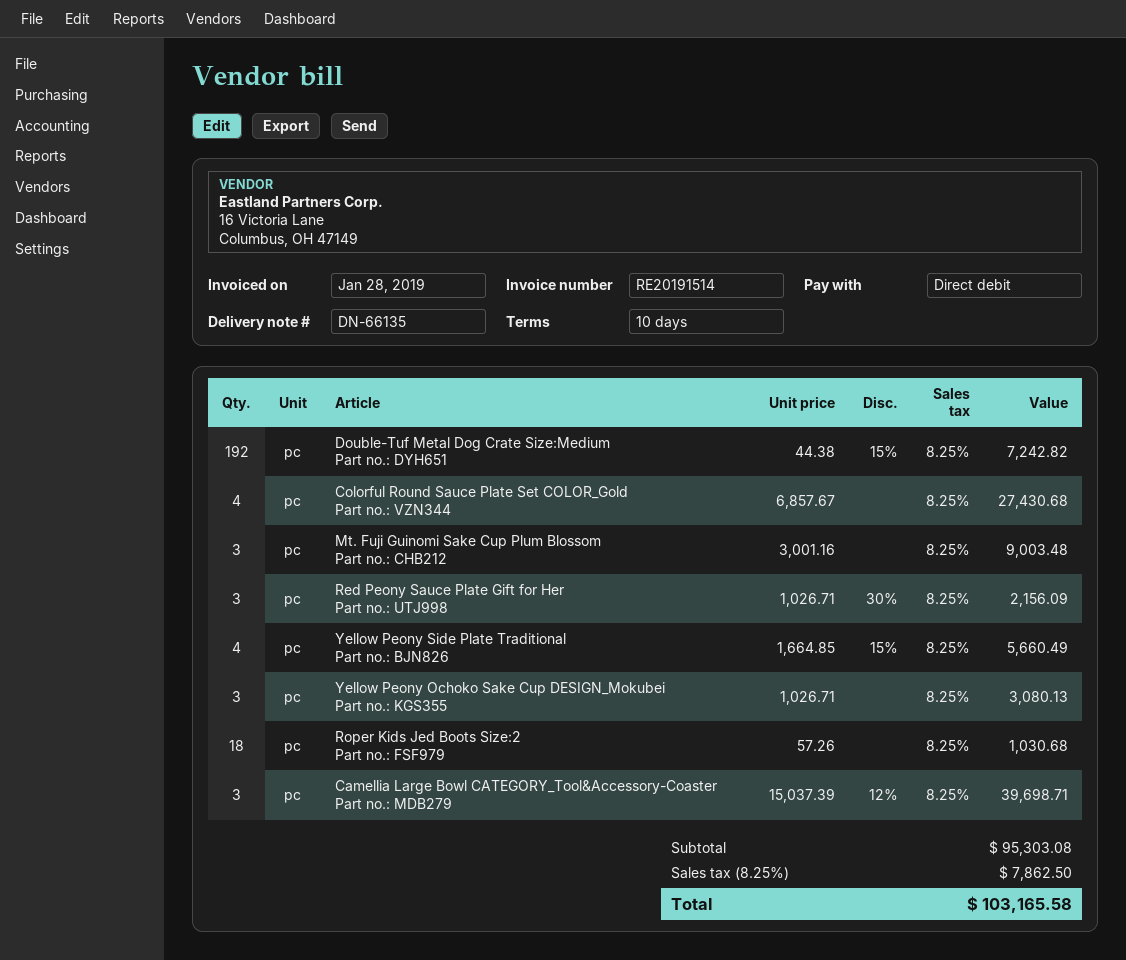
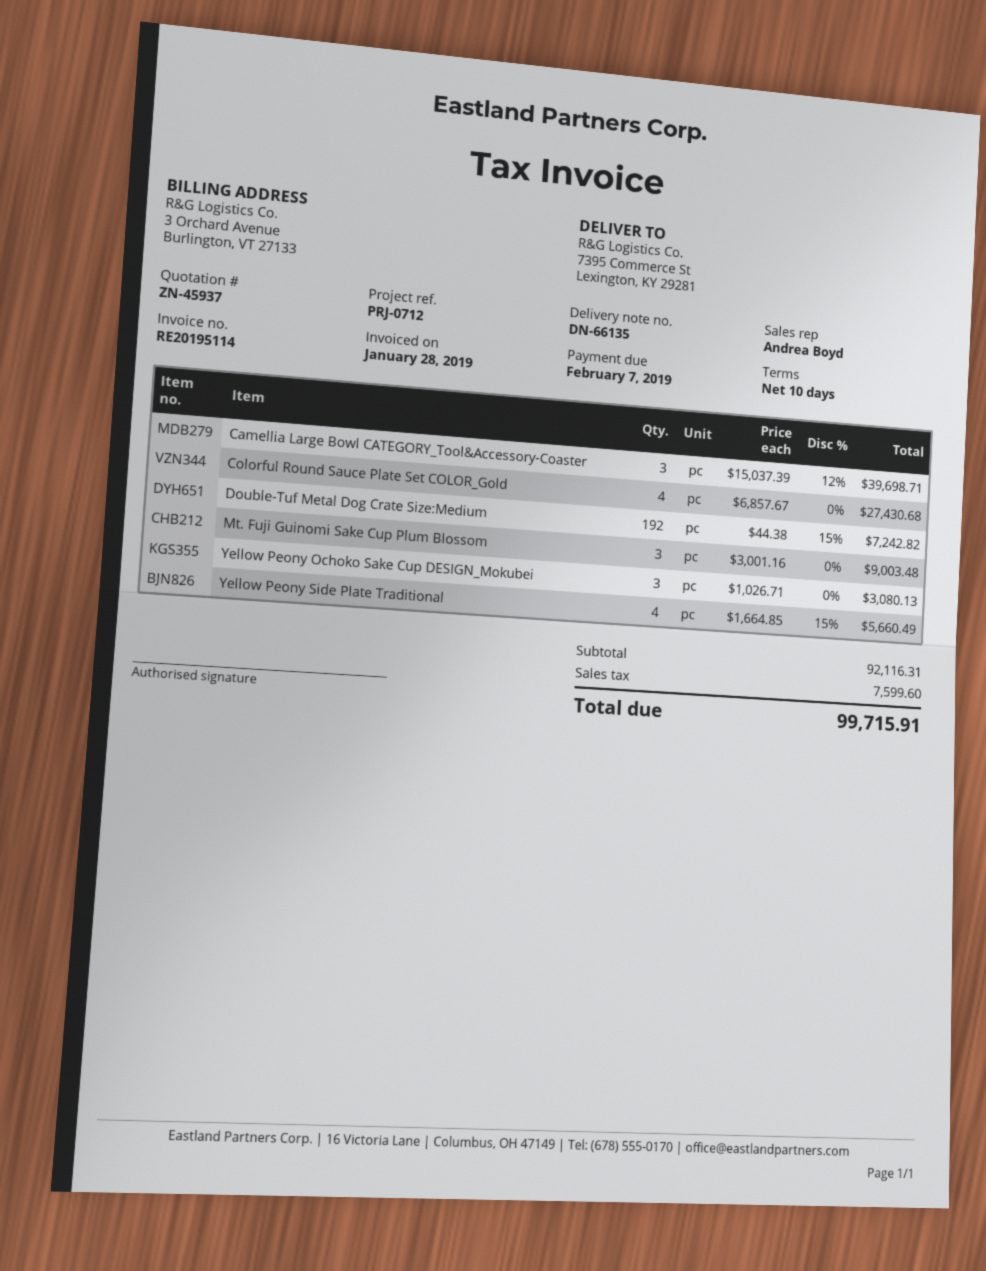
invoice number: RE20191514 -> RE20195114
Red Peony Sauce Plate Gift for Her: 3 x 1026.71 - 30% = 2156.09 -> none
Roper Kids Jed Boots Size:2: 18 x 57.26 = 1030.68 -> none
subtotal: 95303.08 -> 92116.31
tax: 7862.50 -> 7599.60
total: 103165.58 -> 99715.91

